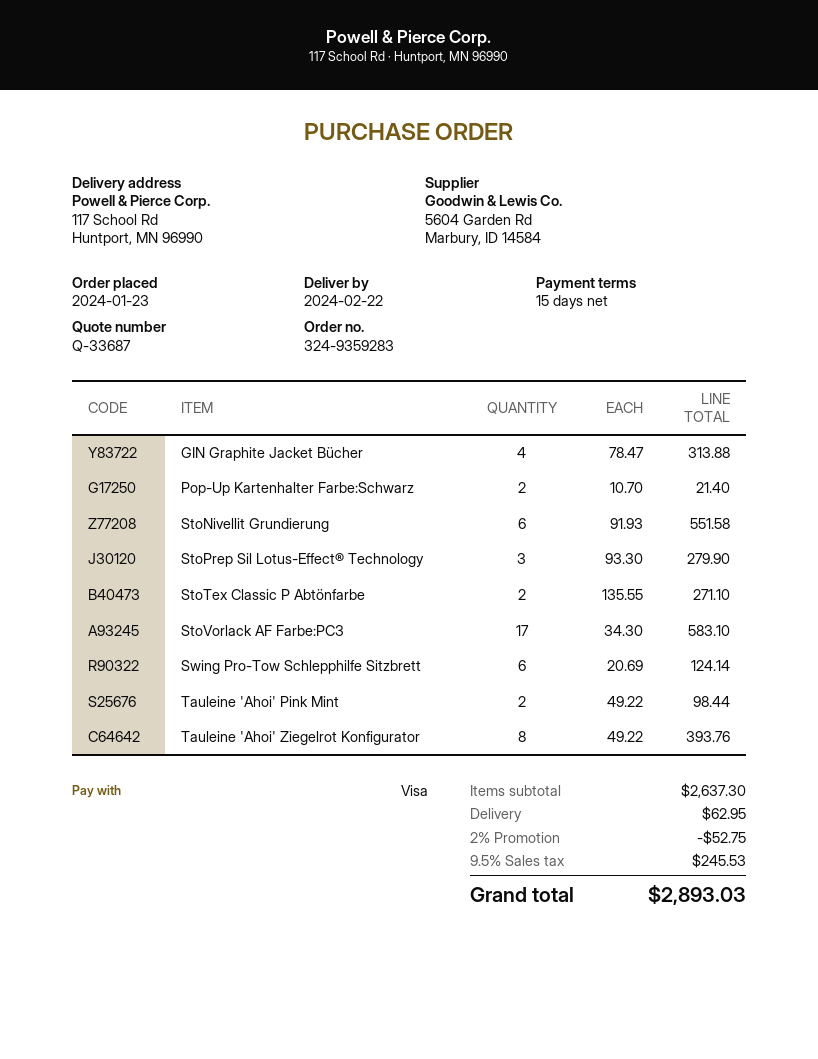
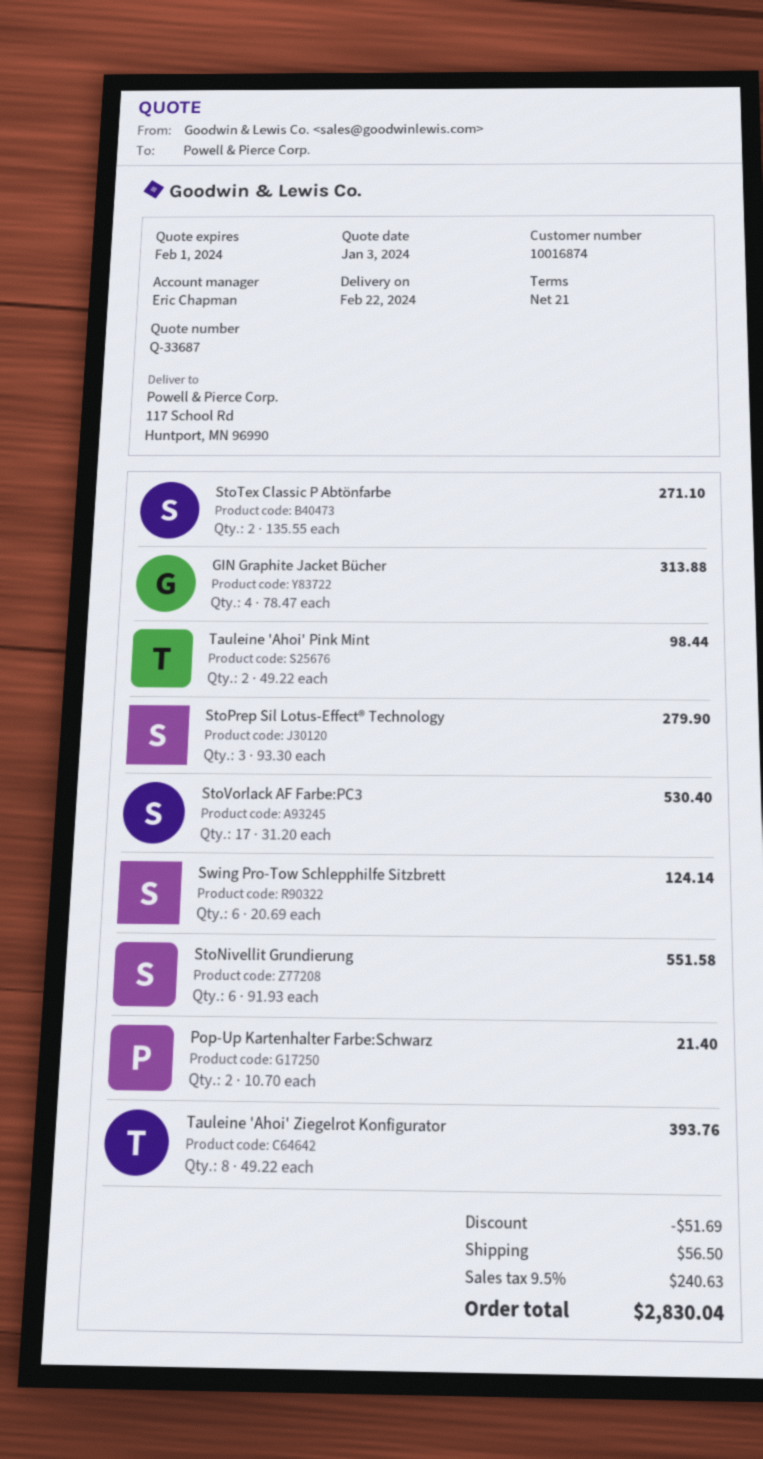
payment terms: 15 days -> 21 days
StoVorlack AF Farbe:PC3: 17 x 34.30 = 583.10 -> 17 x 31.20 = 530.40
discount: 52.75 -> 51.69
shipping: 62.95 -> 56.50
tax: 9.5% = 245.53 -> 9.5% = 240.63
total: 2893.03 -> 2830.04

